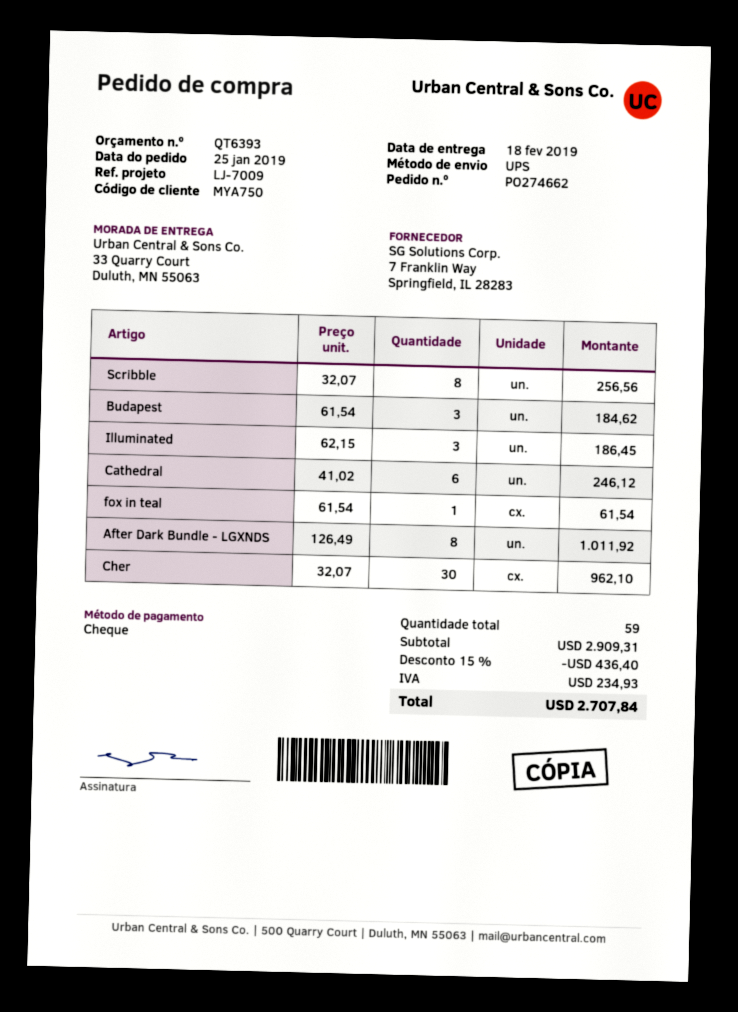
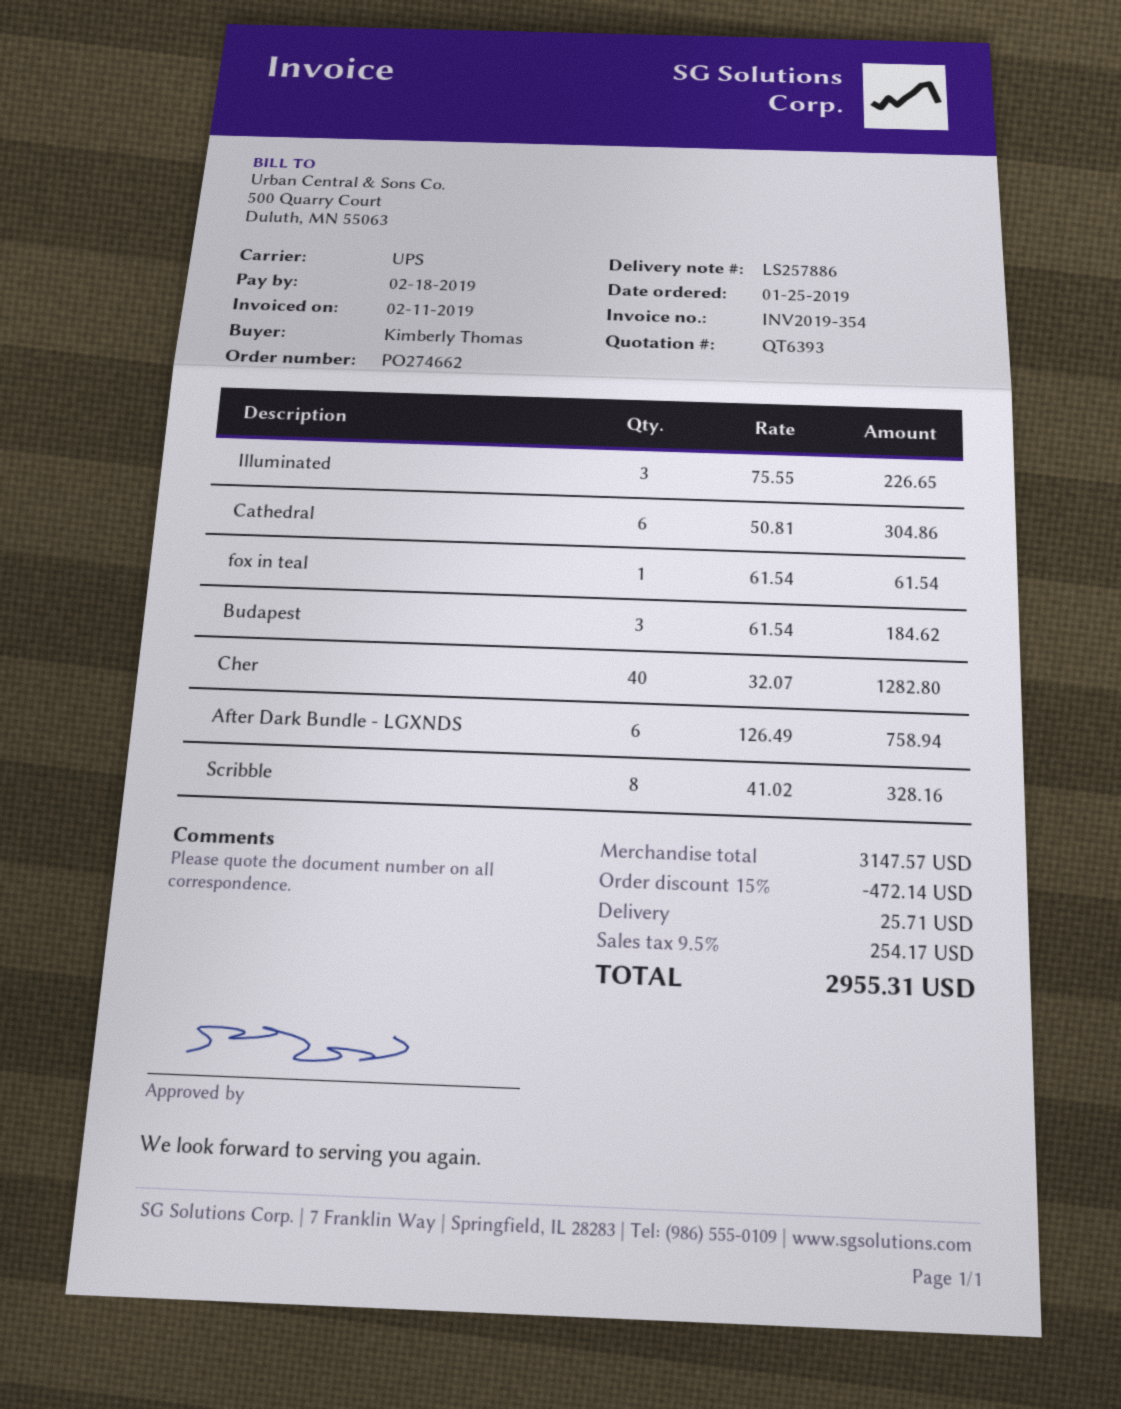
Scribble: 8 x 32.07 = 256.56 -> 8 x 41.02 = 328.16
Illuminated: 3 x 62.15 = 186.45 -> 3 x 75.55 = 226.65
Cathedral: 6 x 41.02 = 246.12 -> 6 x 50.81 = 304.86
After Dark Bundle - LGXNDS: 8 x 126.49 = 1011.92 -> 6 x 126.49 = 758.94
Cher: 30 x 32.07 = 962.10 -> 40 x 32.07 = 1282.80
subtotal: 2909.31 -> 3147.57
discount: 15% = 436.40 -> 15% = 472.14
shipping: none -> 25.71
tax: 234.93 -> 254.17
total: 2707.84 -> 2955.31

